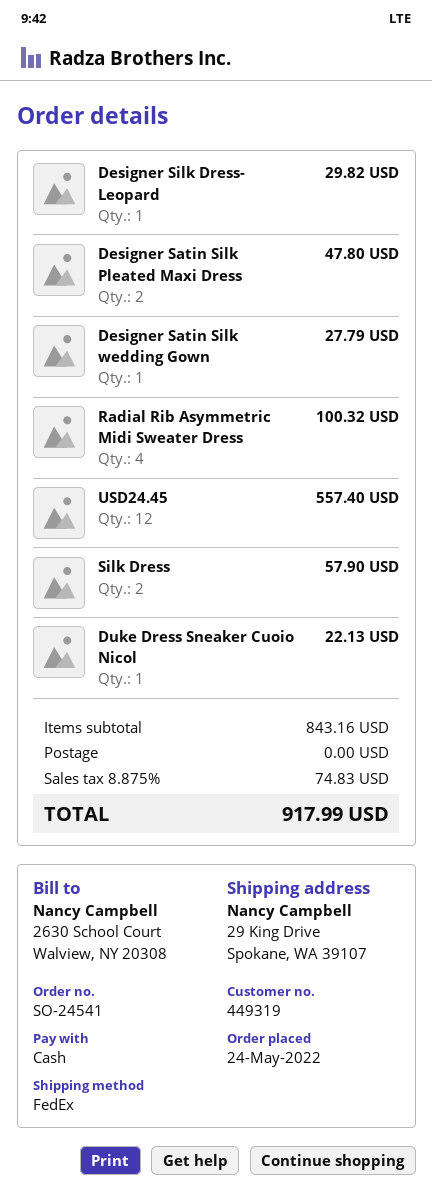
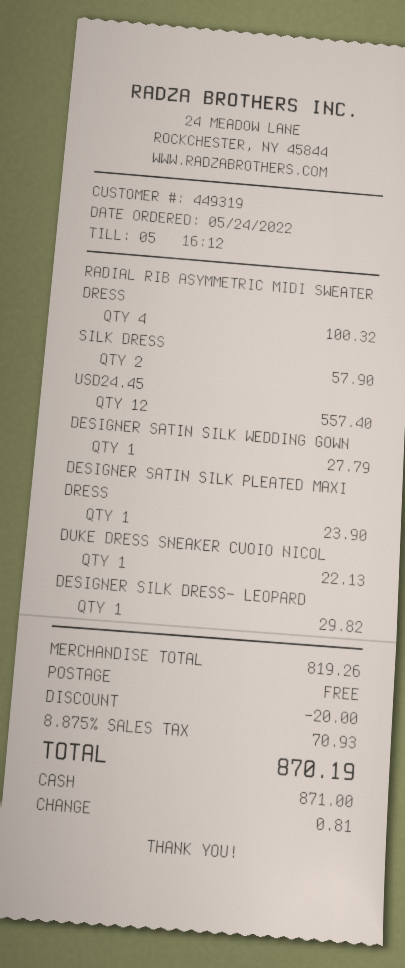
Designer Satin Silk Pleated Maxi Dress: 2 for 47.80 -> 1 for 23.90
subtotal: 843.16 -> 819.26
discount: none -> 20.00
tax: 8.875% = 74.83 -> 8.875% = 70.93
total: 917.99 -> 870.19

